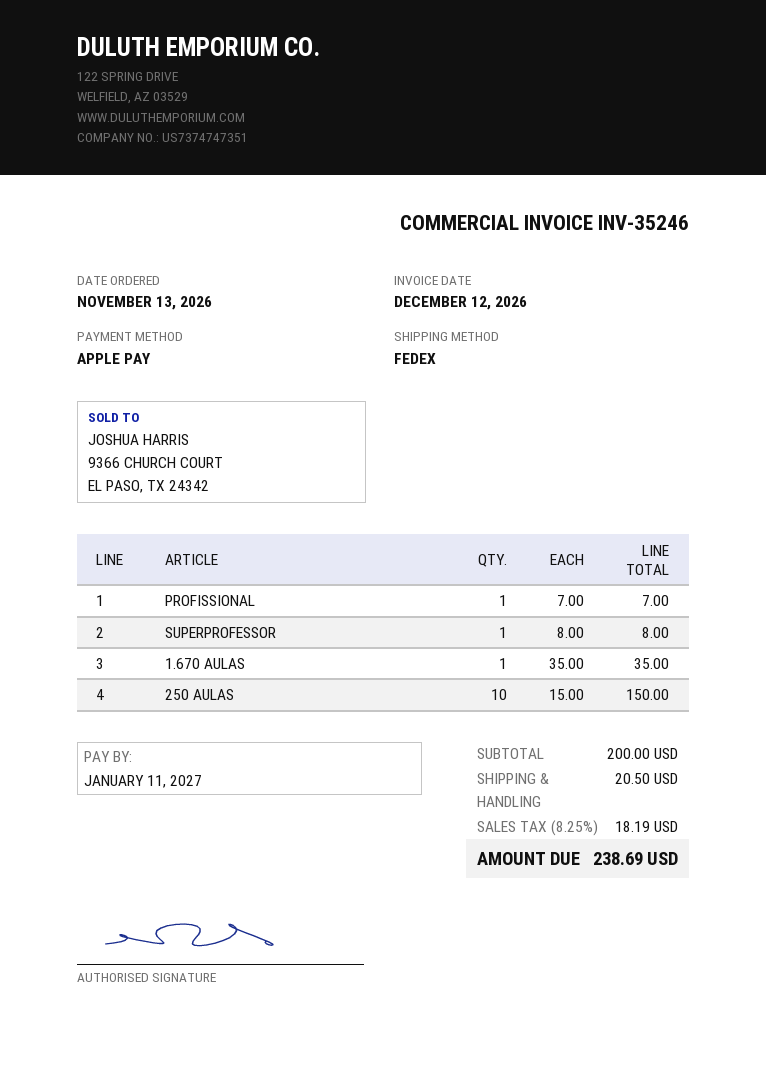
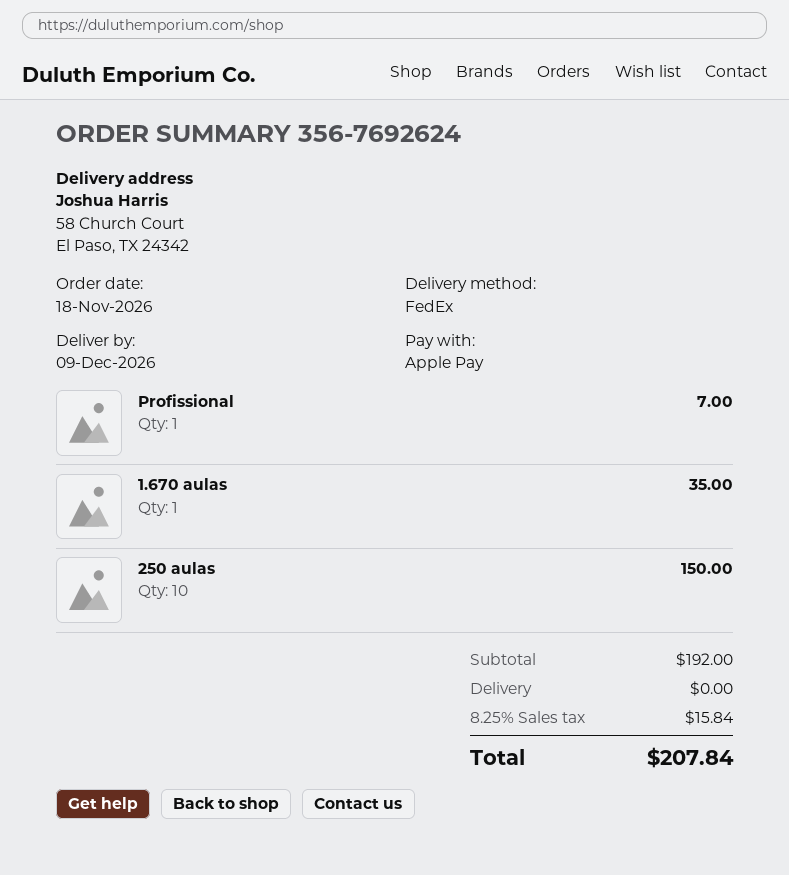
order date: 2026-11-13 -> 2026-11-18
SUPERPROFESSOR: 1 for 8.00 -> none
subtotal: 200.00 -> 192.00
shipping: 20.50 -> 0.00
tax: 8.25% = 18.19 -> 8.25% = 15.84
total: 238.69 -> 207.84

